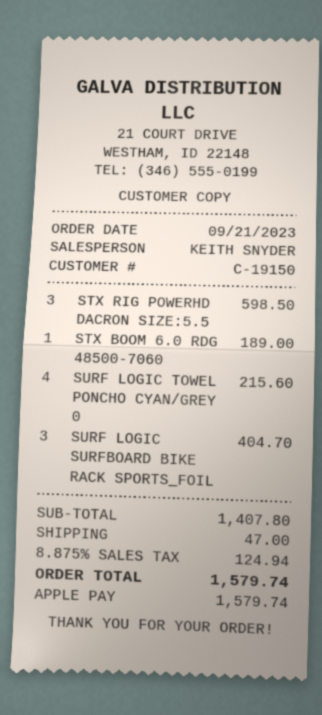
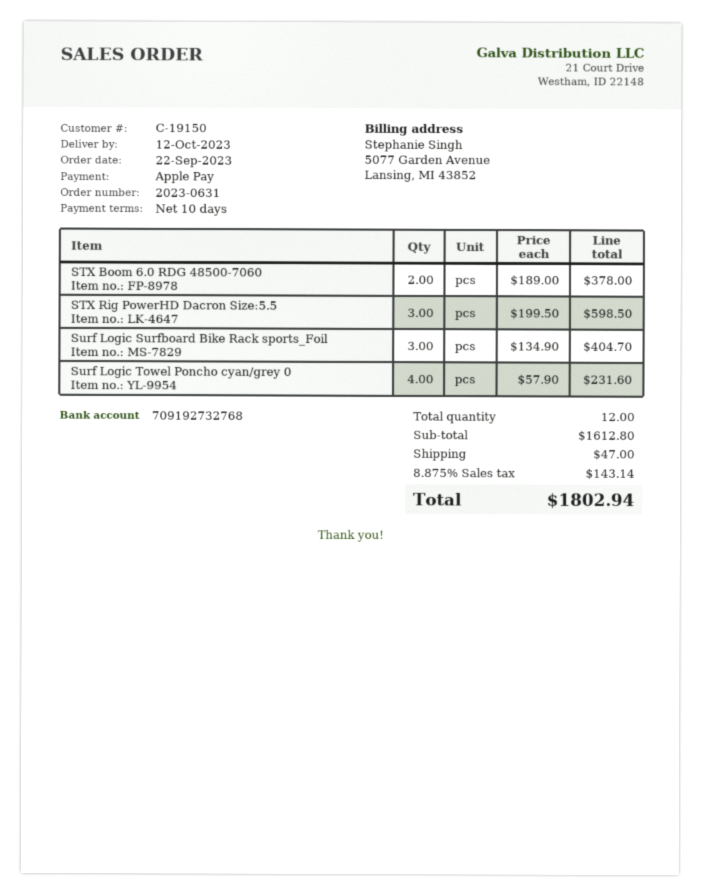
order date: 2023-09-21 -> 2023-09-22
STX BOOM 6.0 RDG 48500-7060: 1 for 189.00 -> 2 for 378.00
SURF LOGIC TOWEL PONCHO CYAN/GREY 0: 4 for 215.60 -> 4 for 231.60
subtotal: 1407.80 -> 1612.80
tax: 8.875% = 124.94 -> 8.875% = 143.14
total: 1579.74 -> 1802.94

